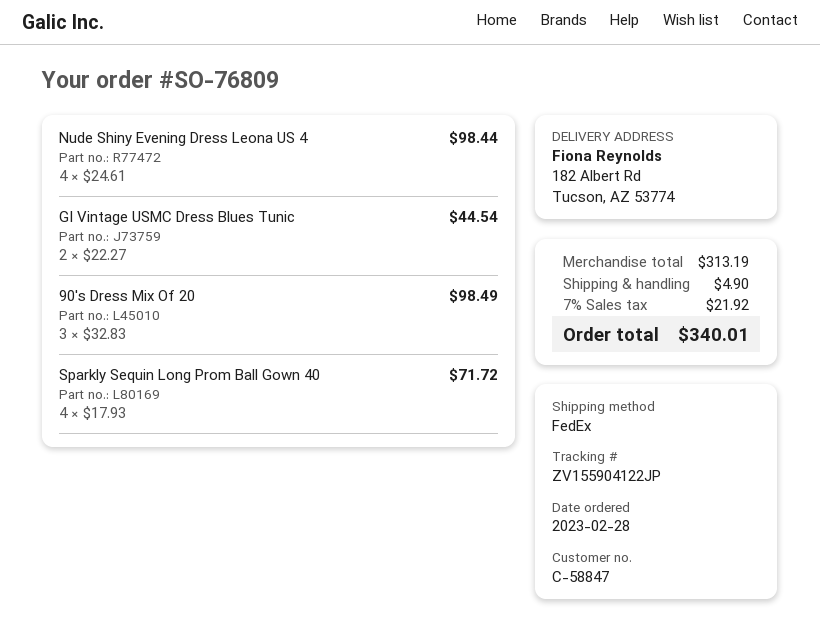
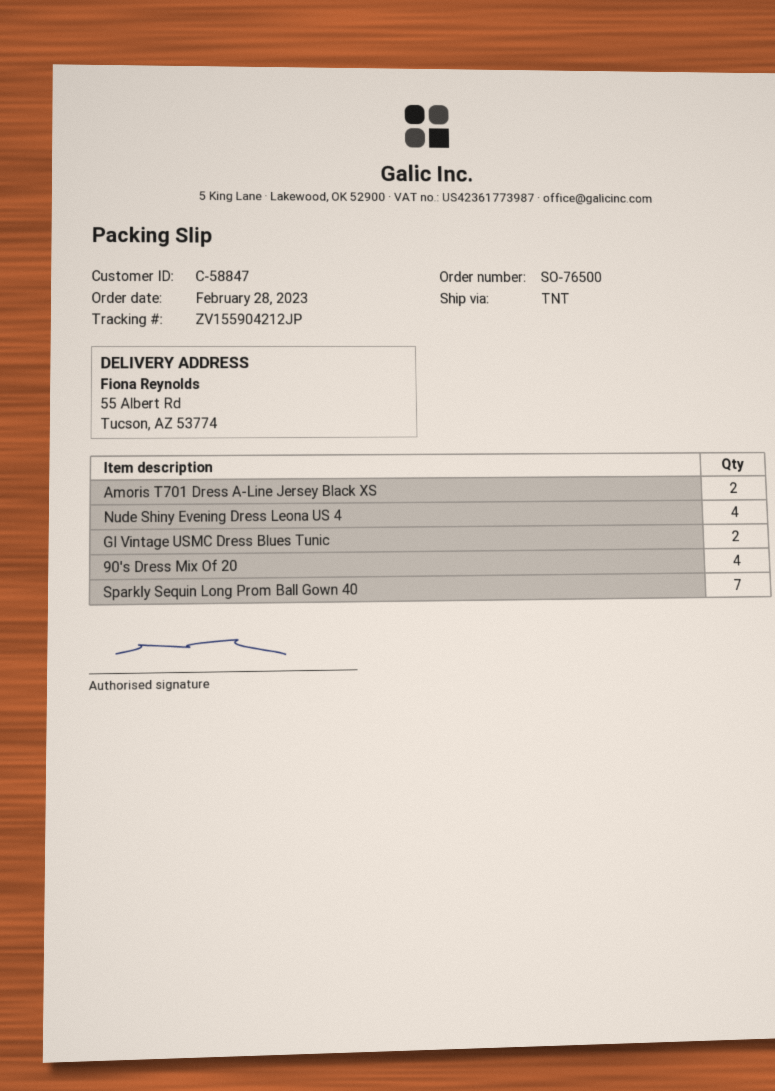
order number: SO-76809 -> SO-76500
shipping method: FedEx -> TNT
tracking number: ZV155904122JP -> ZV155904212JP
ship to: 182 Albert Rd, Tucson, AZ 53774 -> 55 Albert Rd, Tucson, AZ 53774
90's Dress Mix Of 20: 3 -> 4
Sparkly Sequin Long Prom Ball Gown 40: 4 -> 7
Amoris T701 Dress A-Line Jersey Black XS: none -> 2

